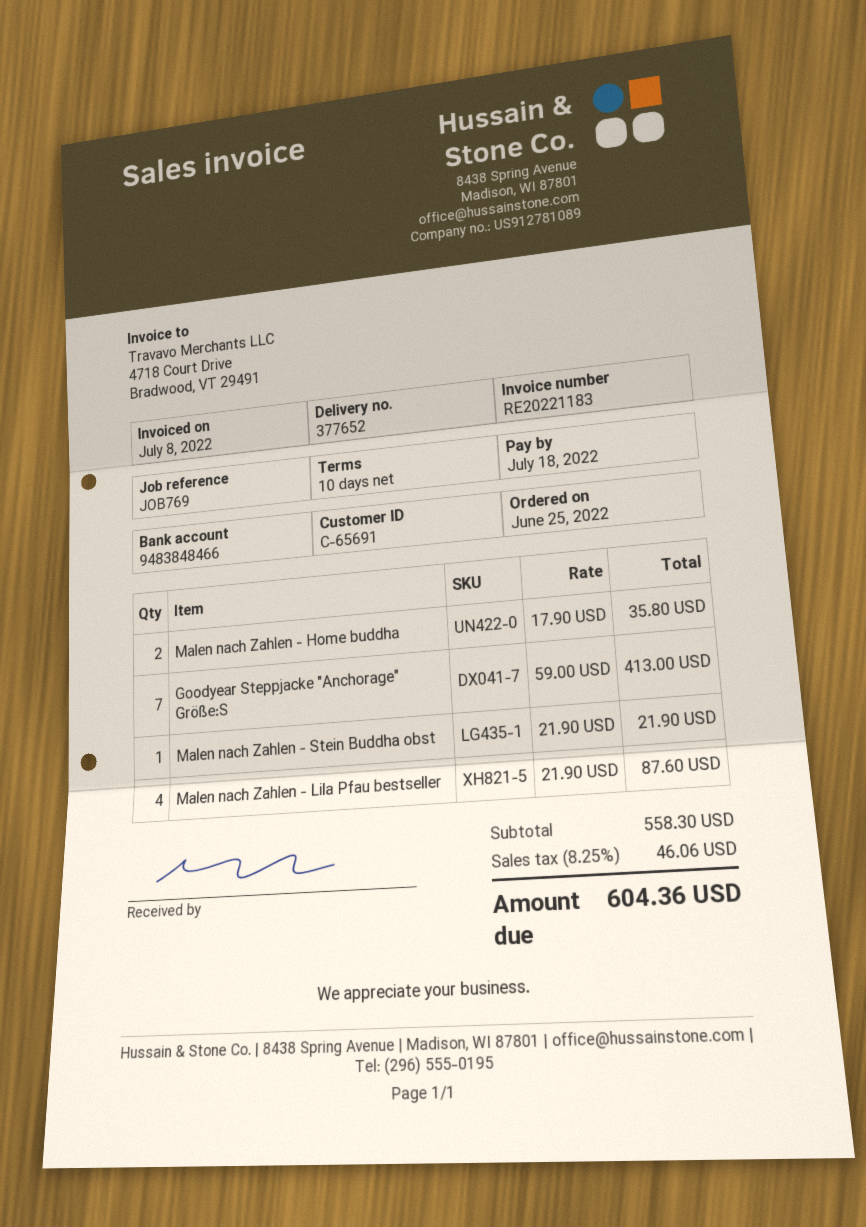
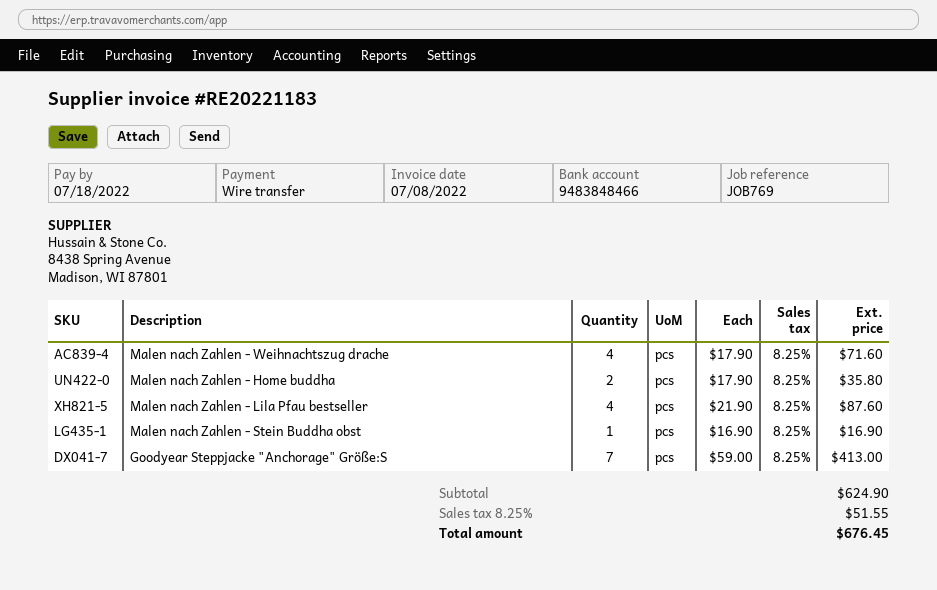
Malen nach Zahlen - Stein Buddha obst: 1 x 21.90 = 21.90 -> 1 x 16.90 = 16.90
Malen nach Zahlen - Weihnachtszug drache: none -> 4 x 17.90 = 71.60
subtotal: 558.30 -> 624.90
tax: 8.25% = 46.06 -> 8.25% = 51.55
total: 604.36 -> 676.45

